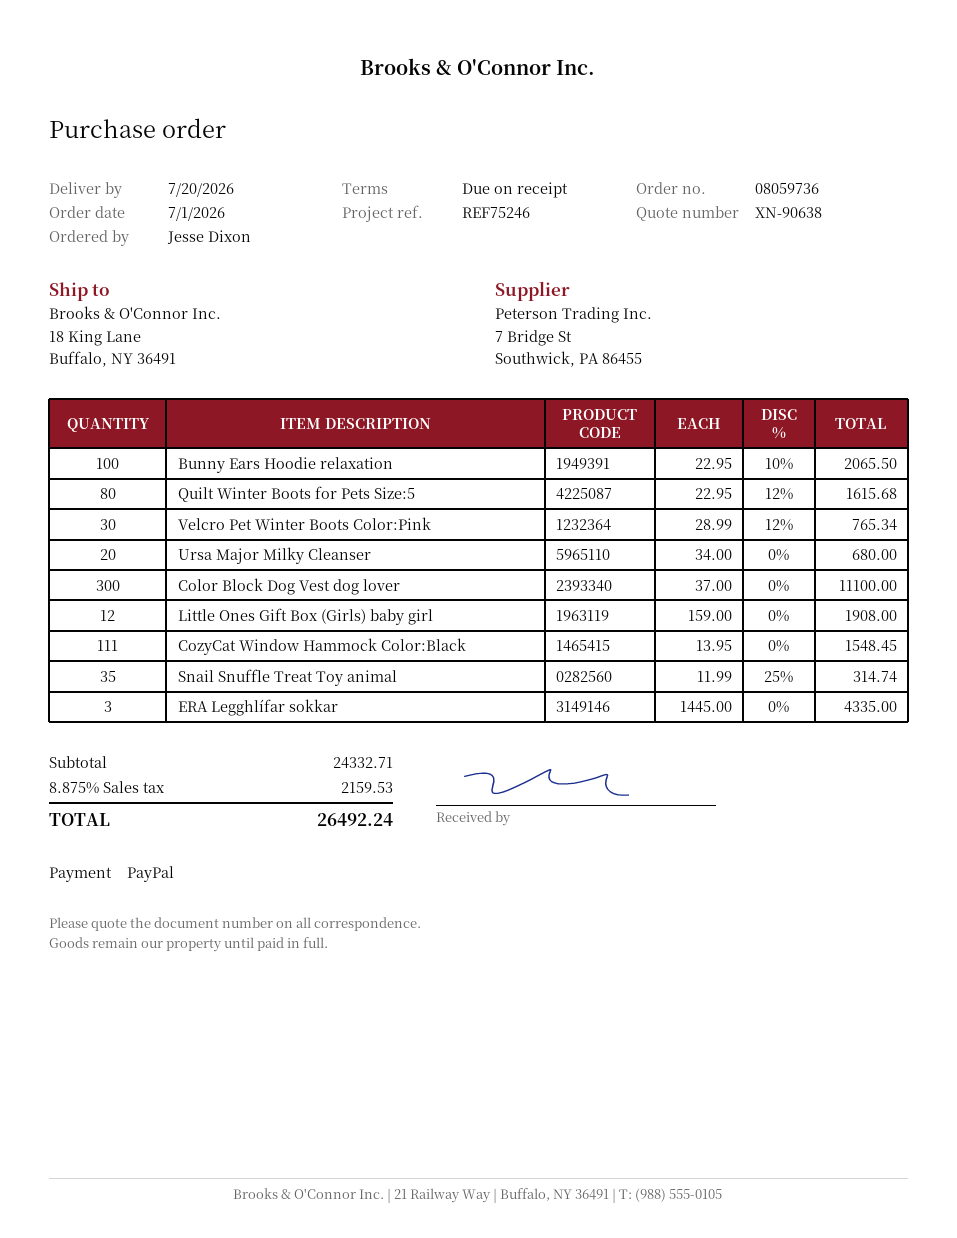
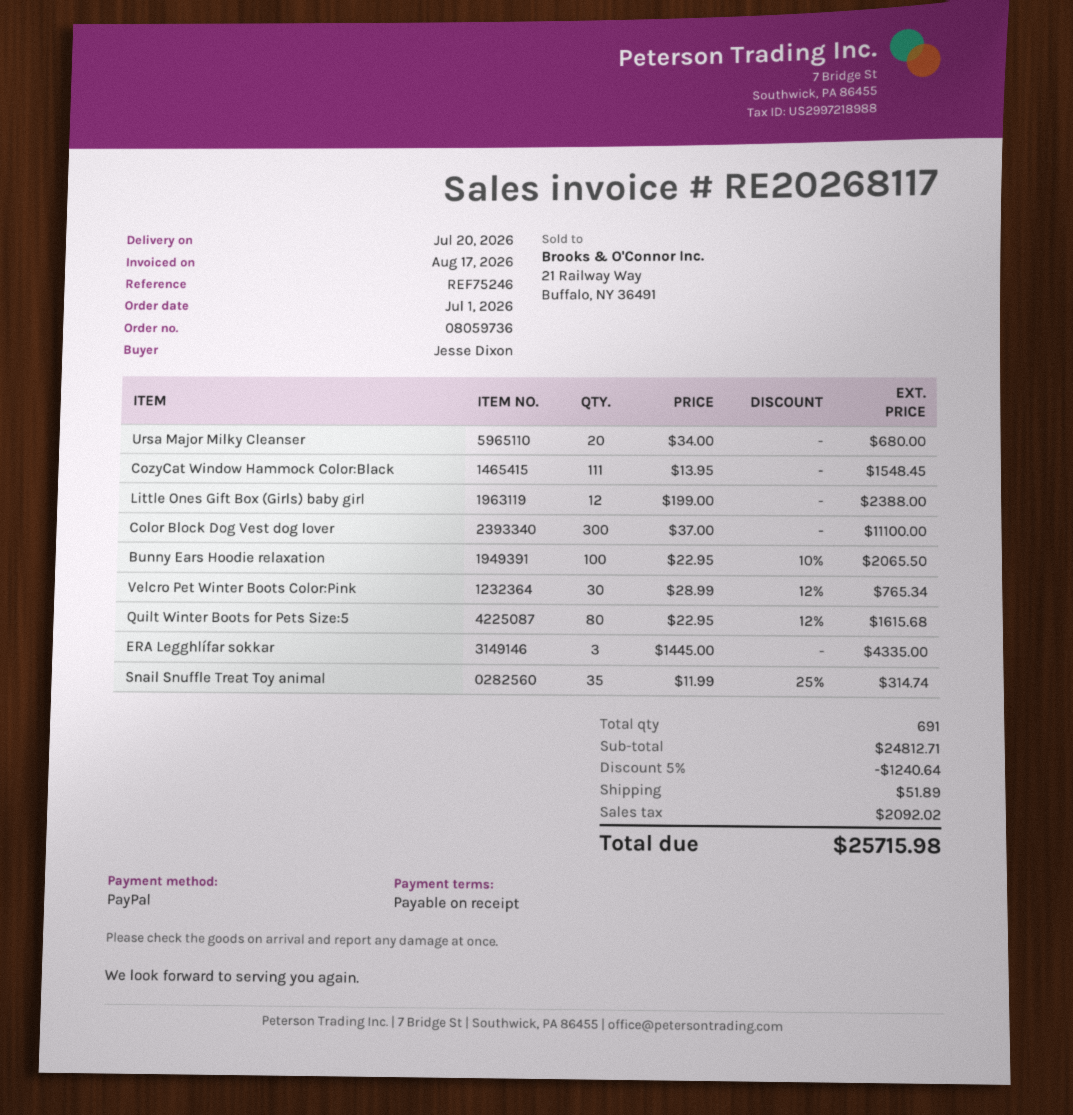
Little Ones Gift Box (Girls) baby girl: 12 x 159.00 = 1908.00 -> 12 x 199.00 = 2388.00
subtotal: 24332.71 -> 24812.71
discount: none -> 5% = 1240.64
shipping: none -> 51.89
tax: 2159.53 -> 2092.02
total: 26492.24 -> 25715.98

